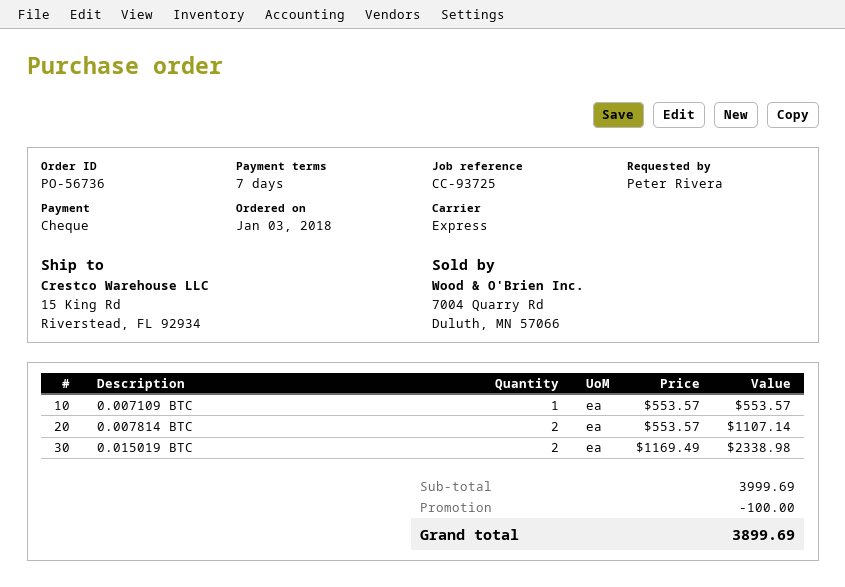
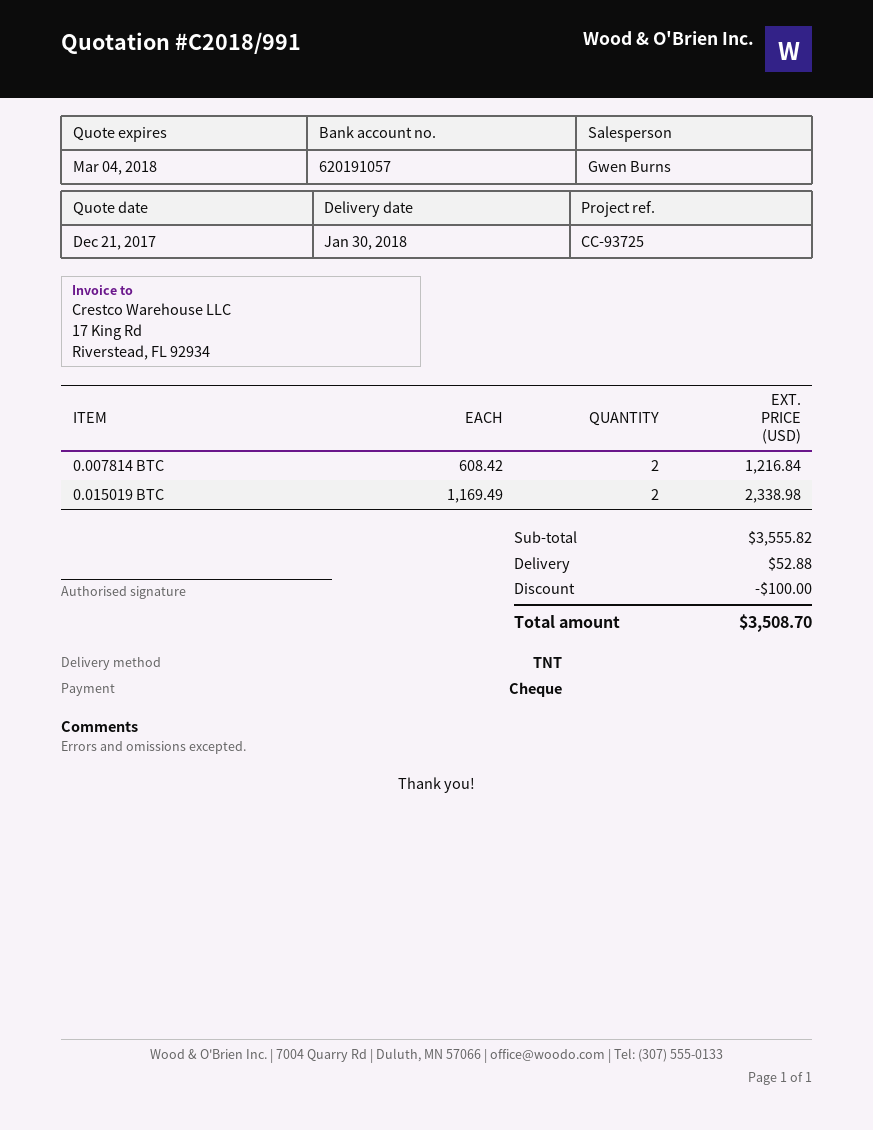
shipping method: express -> TNT
0.007109 BTC: 1 x 553.57 = 553.57 -> none
0.007814 BTC: 2 x 553.57 = 1107.14 -> 2 x 608.42 = 1216.84
subtotal: 3999.69 -> 3555.82
shipping: none -> 52.88
total: 3899.69 -> 3508.70

